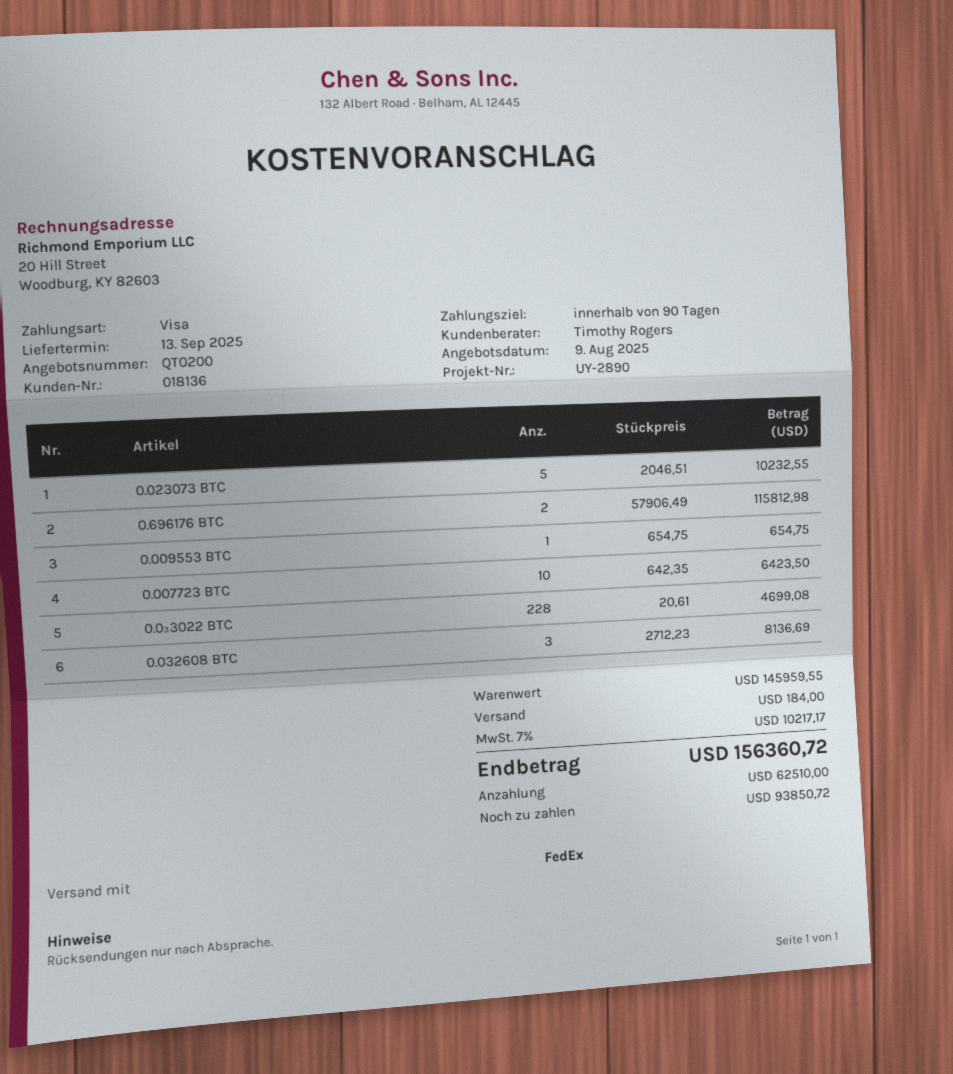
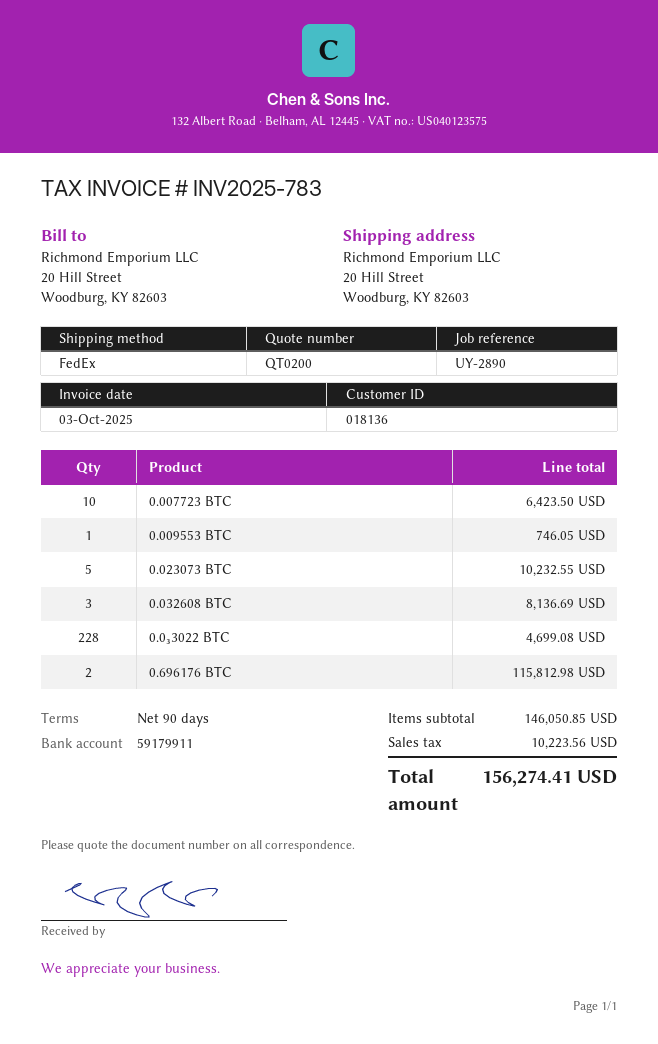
0.009553 BTC: 1 for 654.75 -> 1 for 746.05
subtotal: 145959.55 -> 146050.85
shipping: 184.00 -> none
tax: 10217.17 -> 10223.56
total: 156360.72 -> 156274.41

